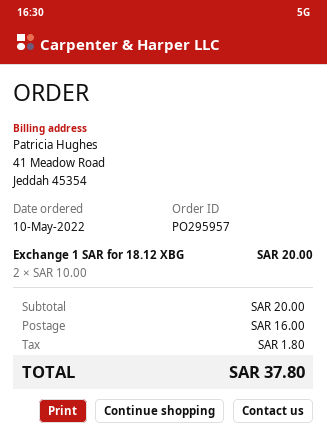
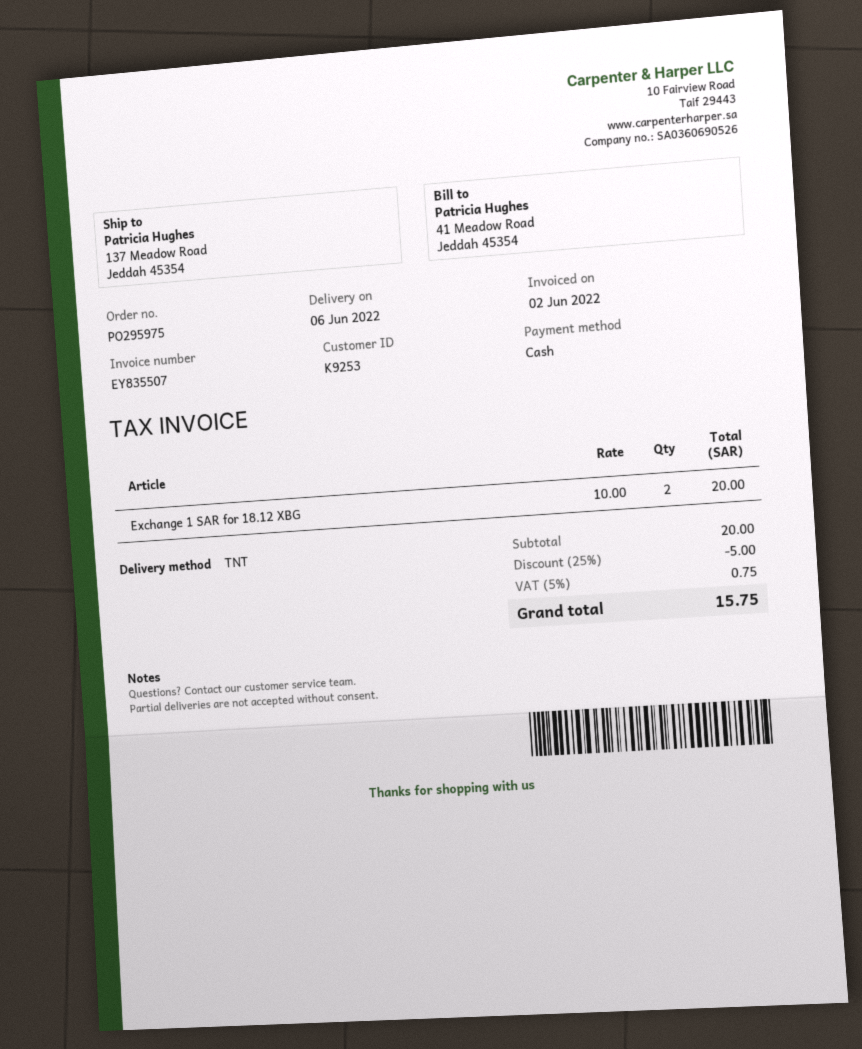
order number: PO295957 -> PO295975
discount: none -> 25% = 5.00
shipping: 16.00 -> none
tax: 1.80 -> 0.75
total: 37.80 -> 15.75

